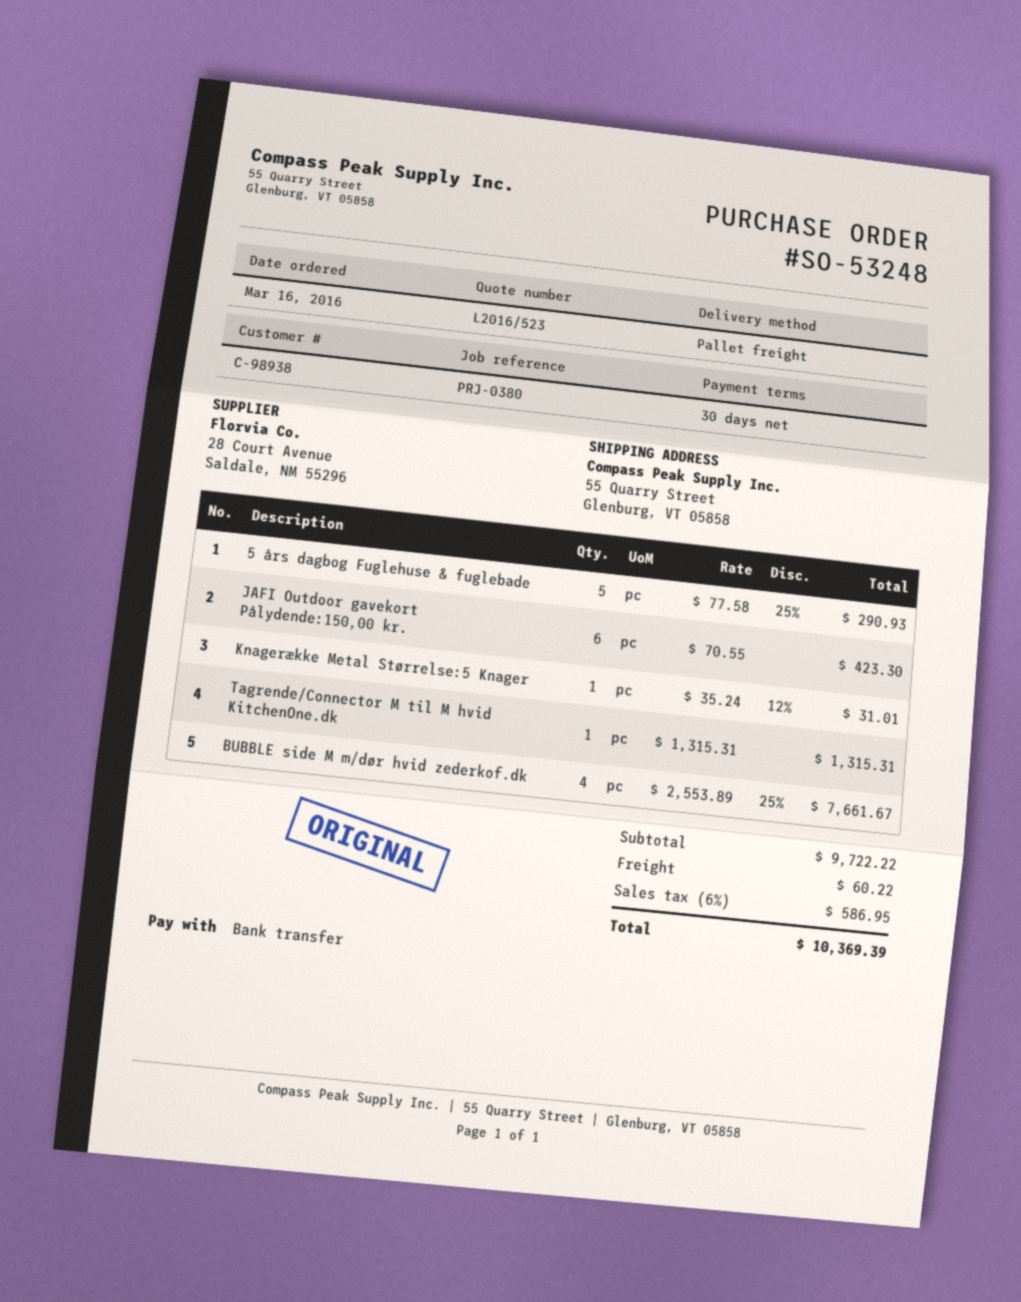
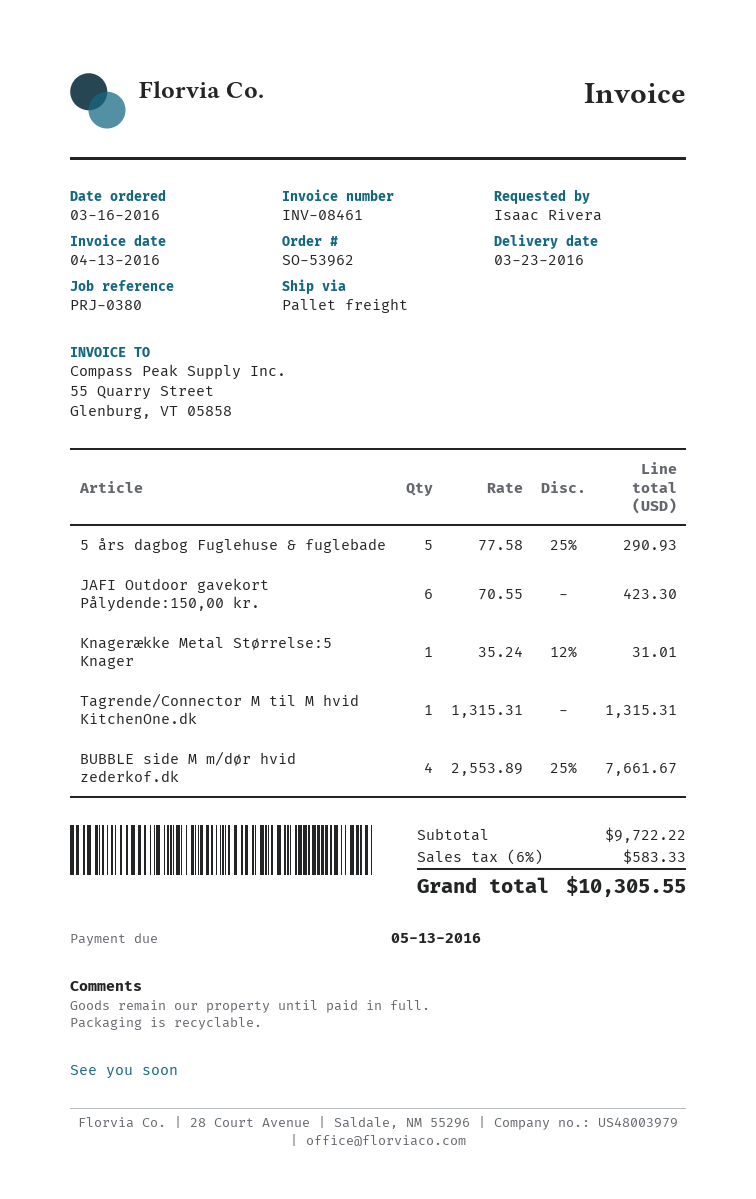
order number: SO-53248 -> SO-53962
shipping: 60.22 -> none
tax: 6% = 586.95 -> 6% = 583.33
total: 10369.39 -> 10305.55

